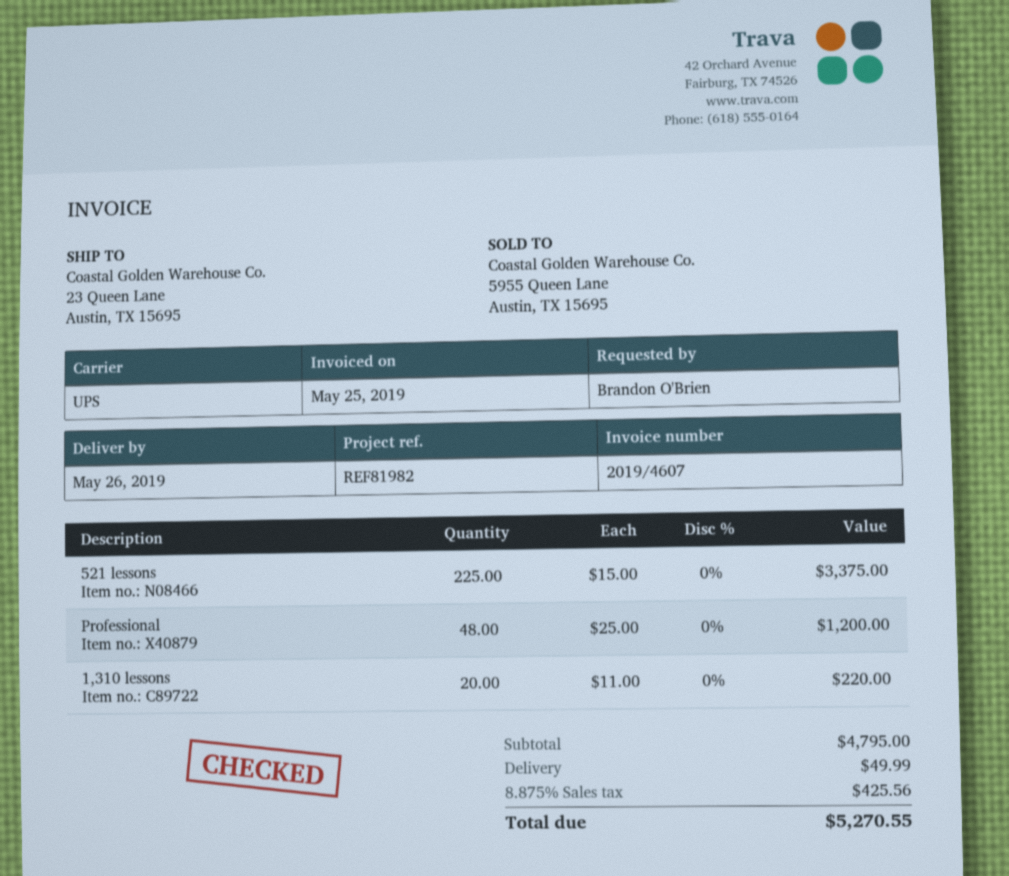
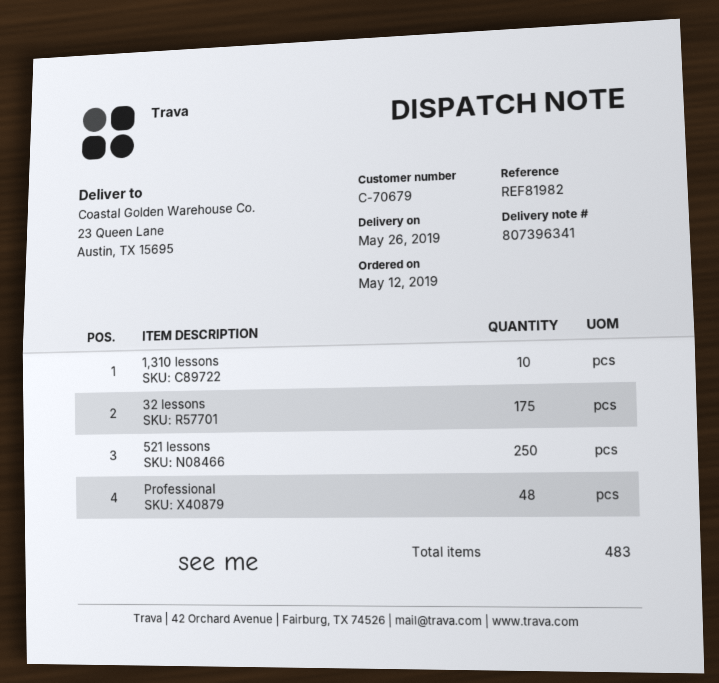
521 lessons: 225 -> 250
1,310 lessons: 20 -> 10
32 lessons: none -> 175

